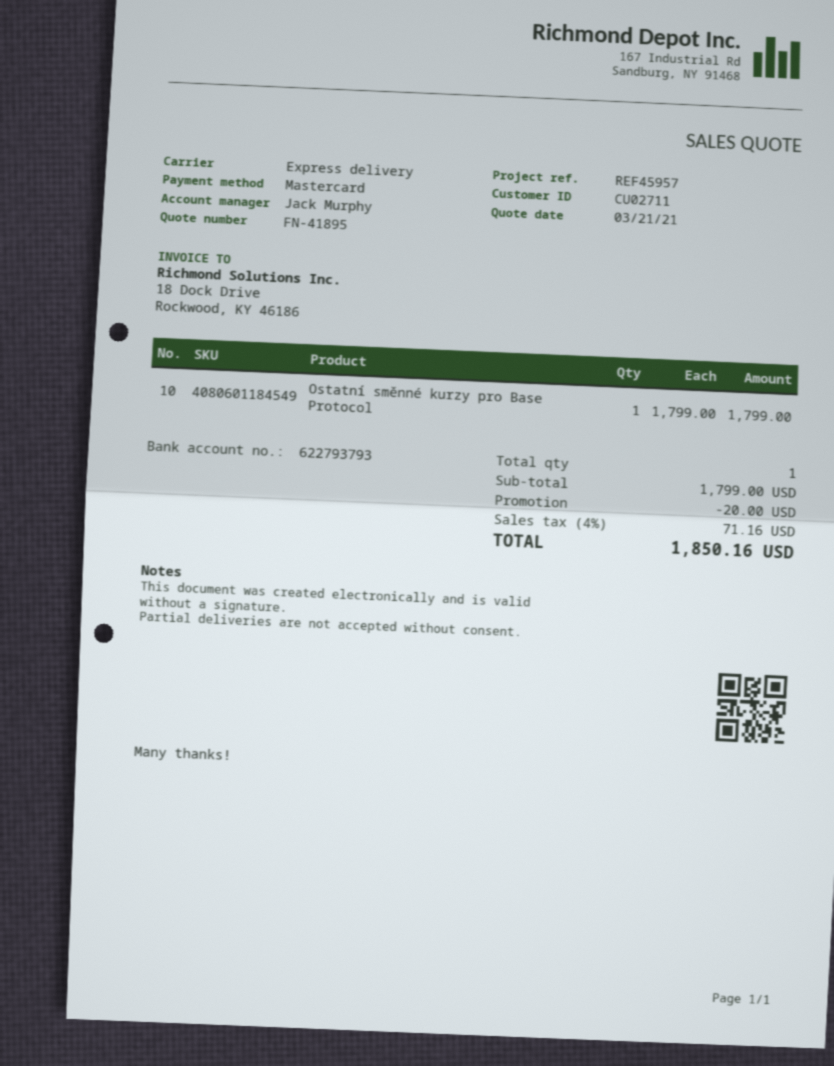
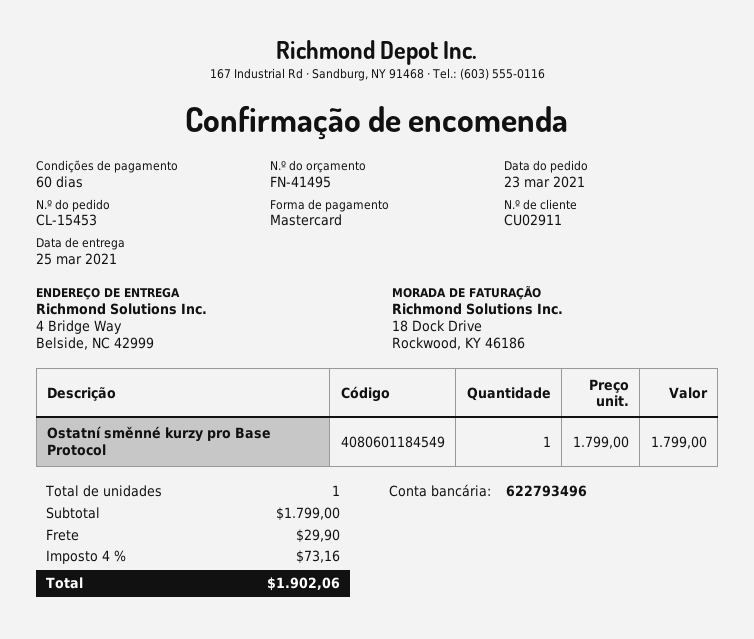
quote number: FN-41895 -> FN-41495
customer number: CU02711 -> CU02911
bank account: 622793793 -> 622793496
discount: 20.00 -> none
shipping: none -> 29.90
tax: 4% = 71.16 -> 4% = 73.16
total: 1850.16 -> 1902.06

